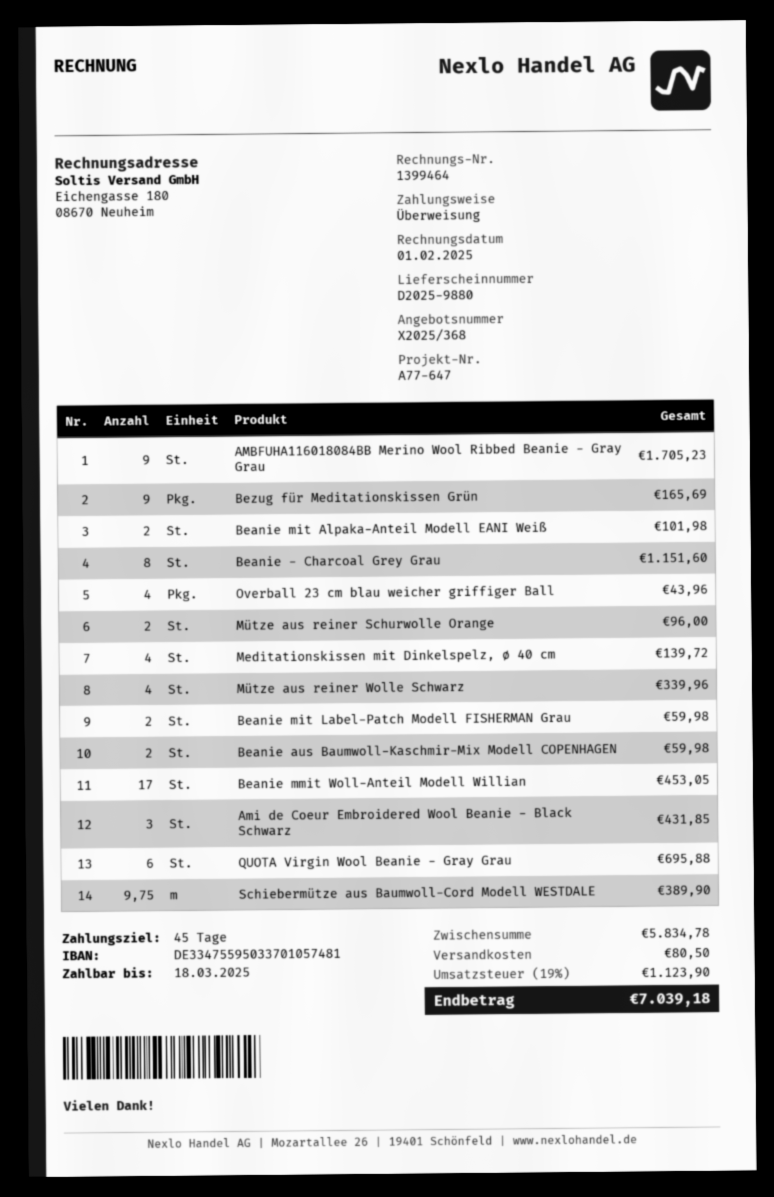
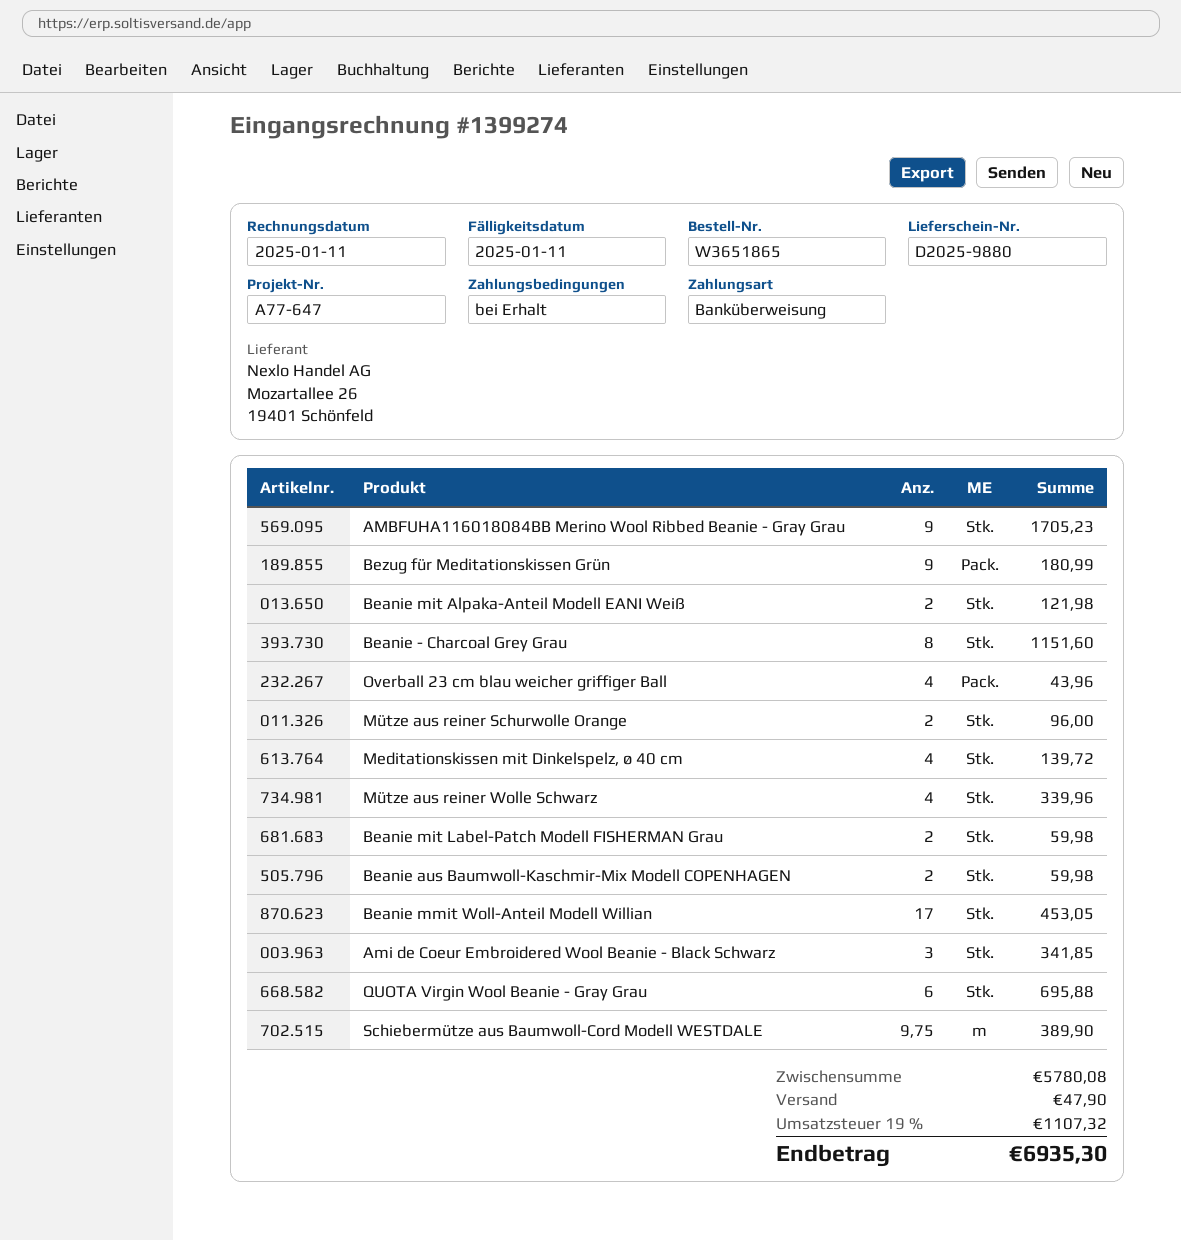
invoice number: 1399464 -> 1399274
invoice date: 2025-02-01 -> 2025-01-11
payment terms: 45 days -> on receipt
due date: 2025-03-18 -> 2025-01-11
Bezug für Meditationskissen Grün: 9 for 165.69 -> 9 for 180.99
Beanie mit Alpaka-Anteil Modell EANI Weiß: 2 for 101.98 -> 2 for 121.98
Ami de Coeur Embroidered Wool Beanie - Black Schwarz: 3 for 431.85 -> 3 for 341.85
subtotal: 5834.78 -> 5780.08
shipping: 80.50 -> 47.90
tax: 19% = 1123.90 -> 19% = 1107.32
total: 7039.18 -> 6935.30

